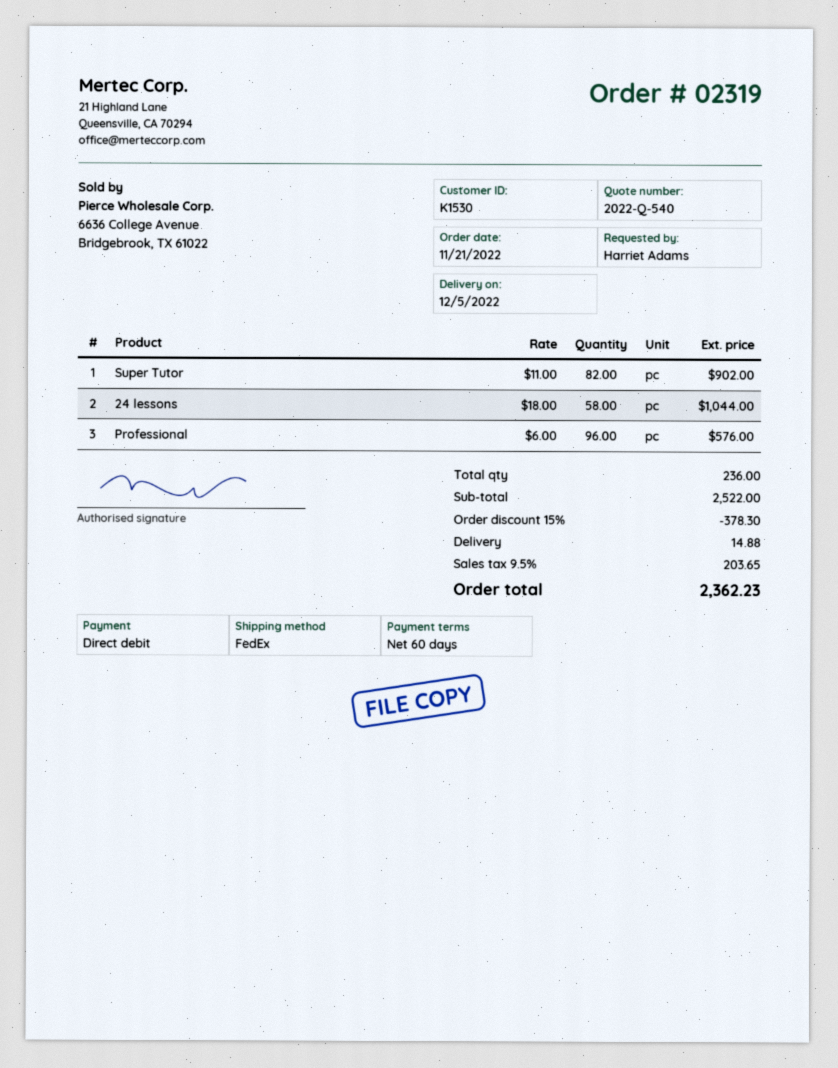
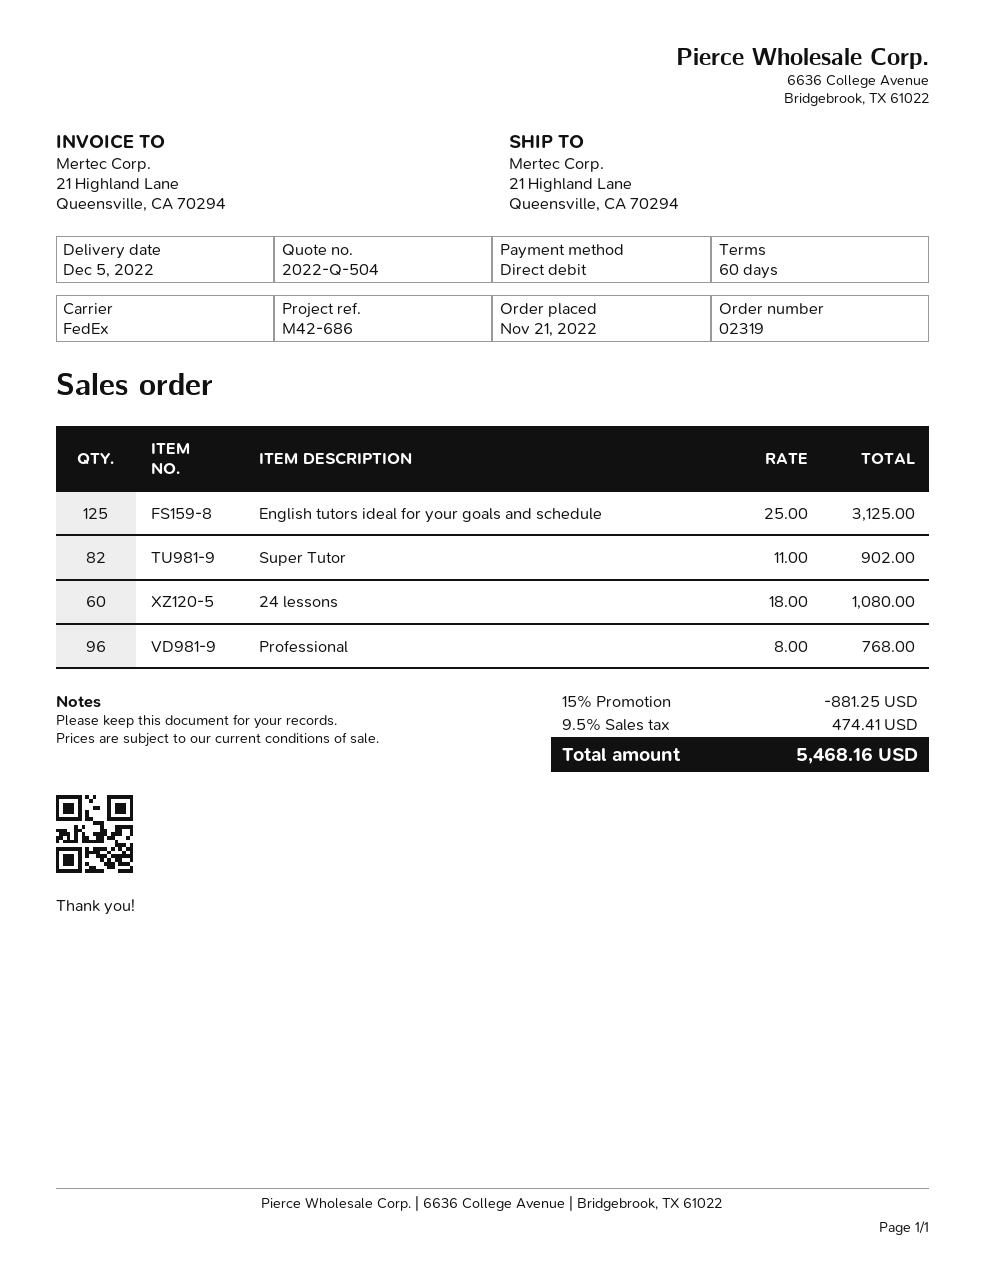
quote number: 2022-Q-540 -> 2022-Q-504
24 lessons: 58 x 18.00 = 1044.00 -> 60 x 18.00 = 1080.00
Professional: 96 x 6.00 = 576.00 -> 96 x 8.00 = 768.00
English tutors ideal for your goals and schedule: none -> 125 x 25.00 = 3125.00
discount: 15% = 378.30 -> 15% = 881.25
shipping: 14.88 -> none
tax: 9.5% = 203.65 -> 9.5% = 474.41
total: 2362.23 -> 5468.16

